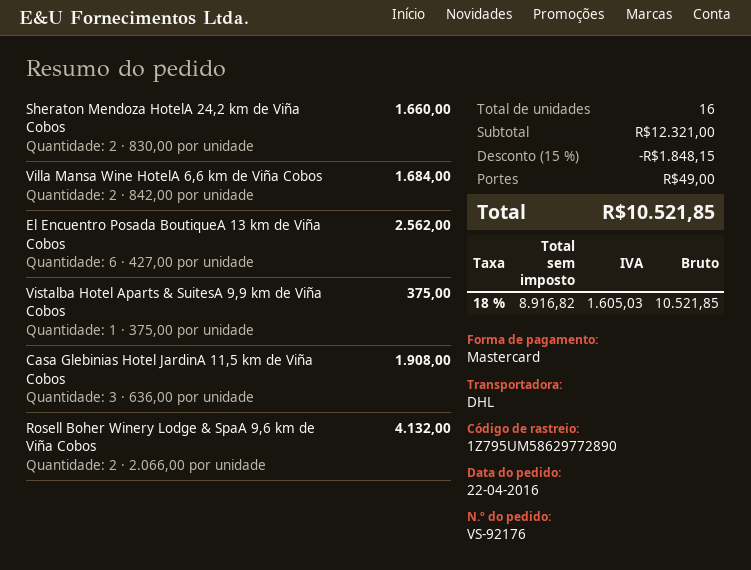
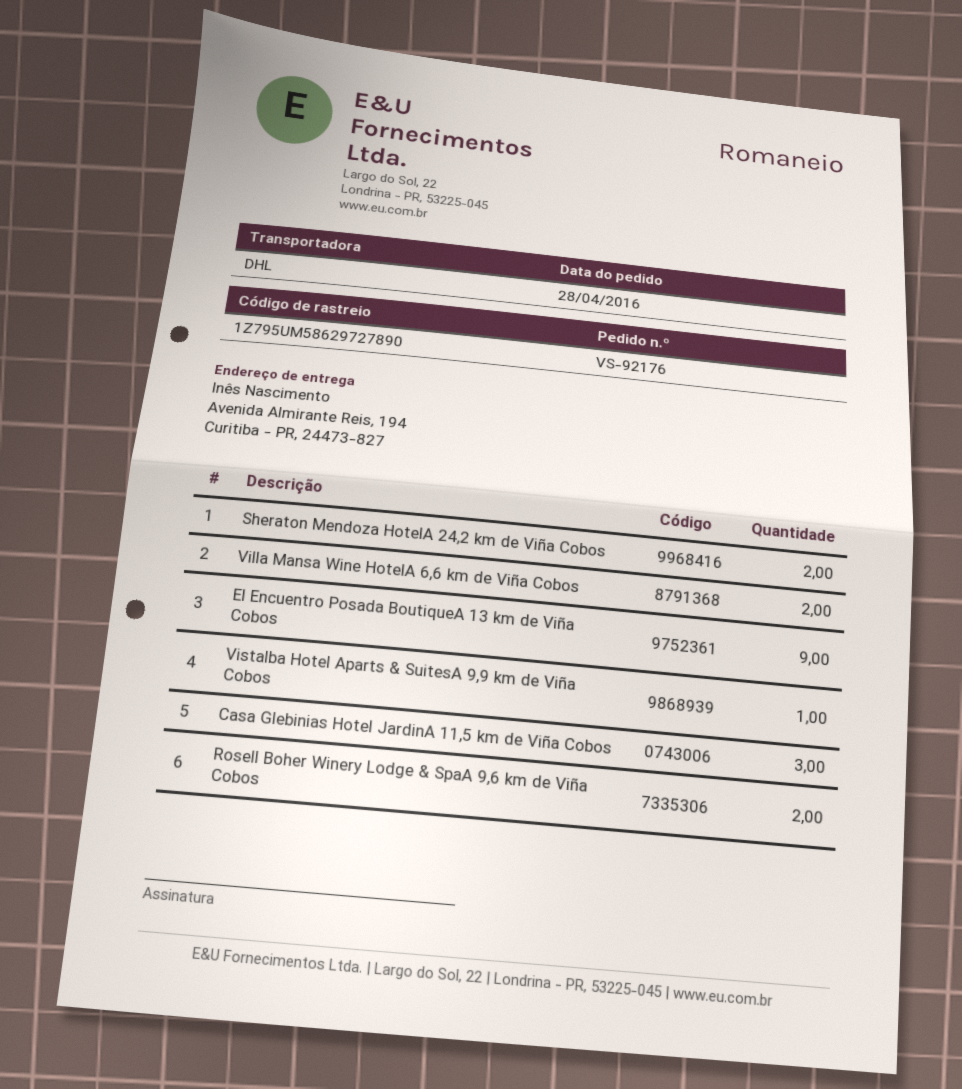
order date: 2016-04-22 -> 2016-04-28
tracking number: 1Z795UM58629772890 -> 1Z795UM58629727890
El Encuentro Posada BoutiqueA 13 km de Viña Cobos: 6 -> 9

